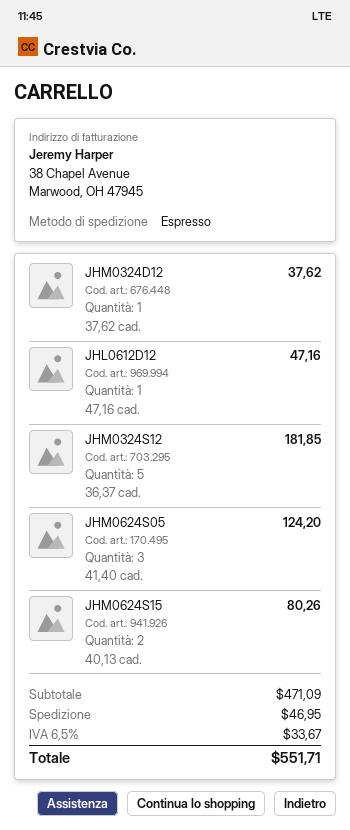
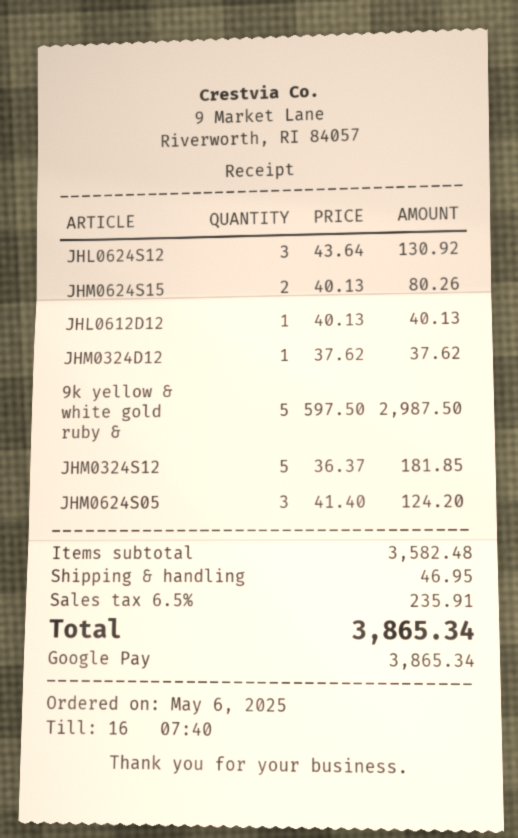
JHL0612D12: 1 x 47.16 = 47.16 -> 1 x 40.13 = 40.13
JHL0624S12: none -> 3 x 43.64 = 130.92
9k yellow & white gold ruby &: none -> 5 x 597.50 = 2987.50
subtotal: 471.09 -> 3582.48
tax: 6.5% = 33.67 -> 6.5% = 235.91
total: 551.71 -> 3865.34

